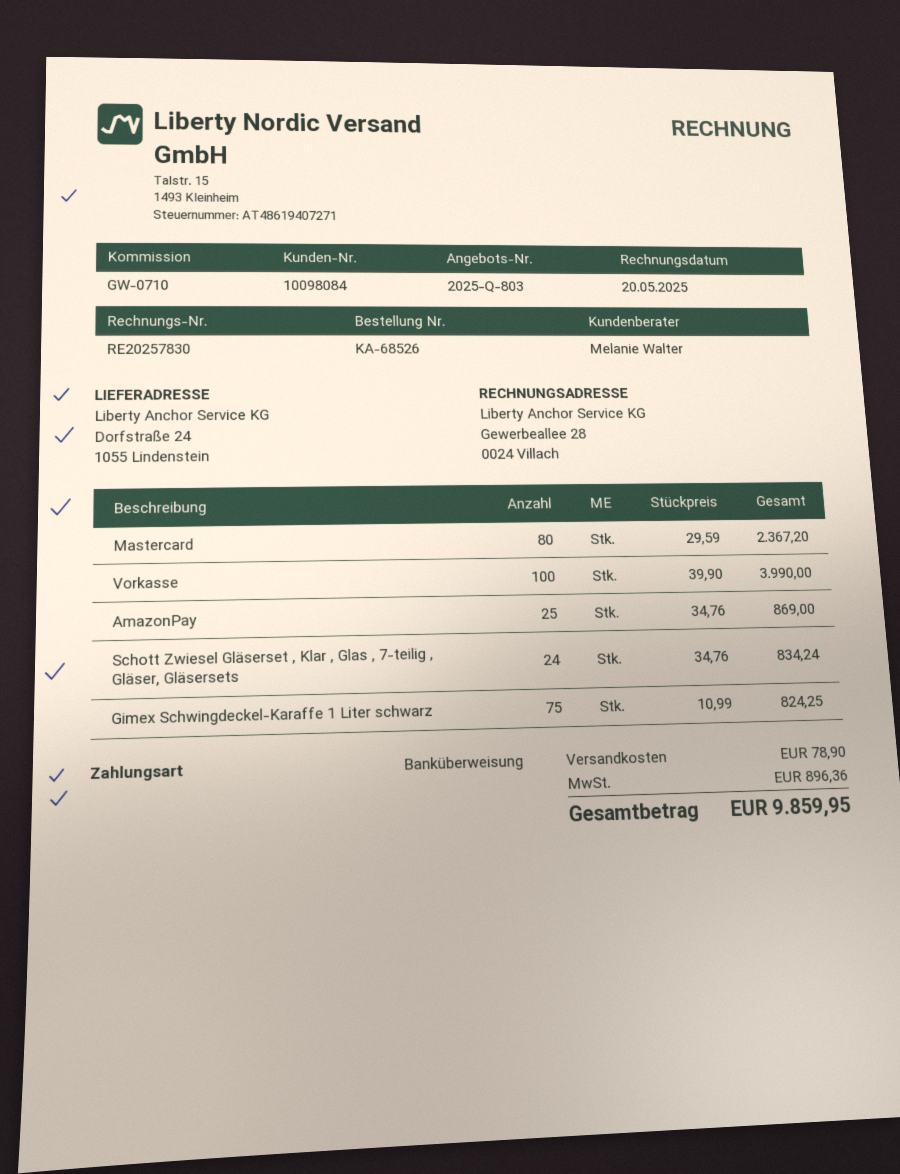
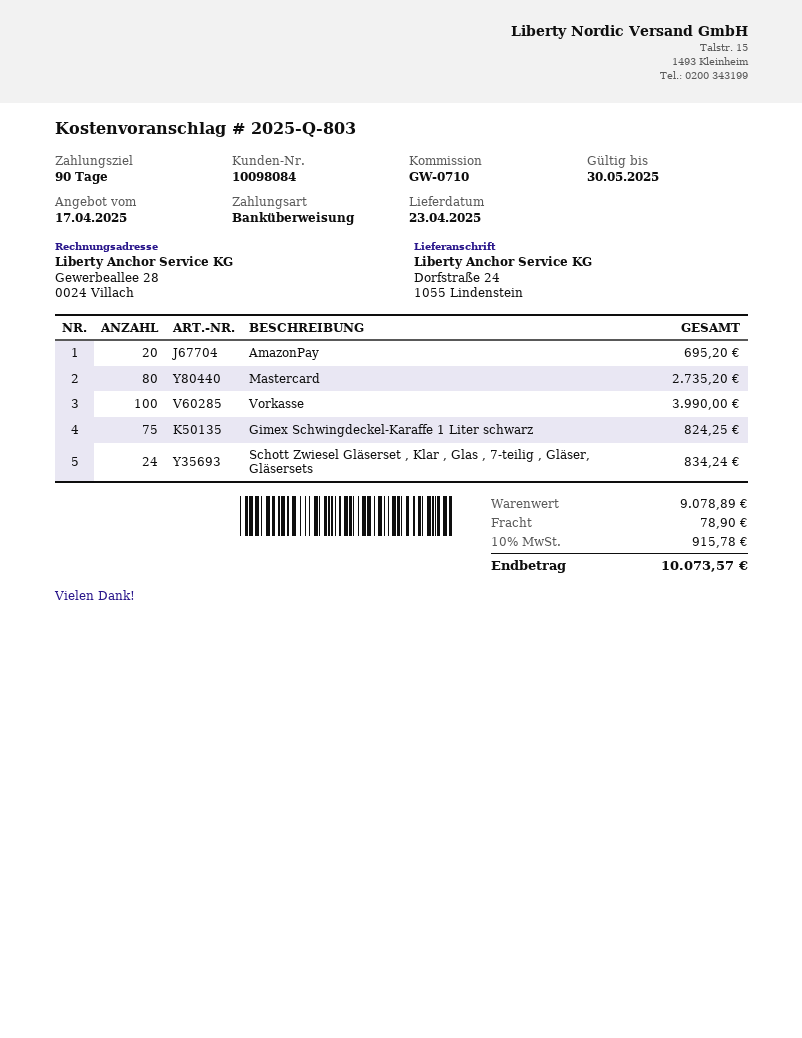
Mastercard: 80 for 2367.20 -> 80 for 2735.20
AmazonPay: 25 for 869.00 -> 20 for 695.20
tax: 896.36 -> 915.78
total: 9859.95 -> 10073.57

